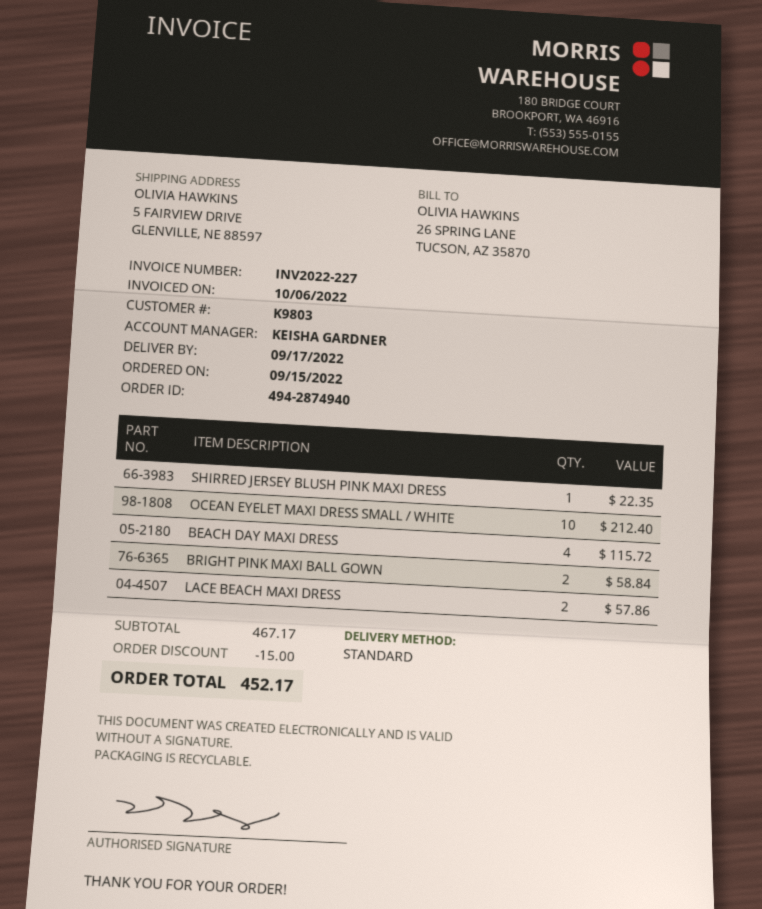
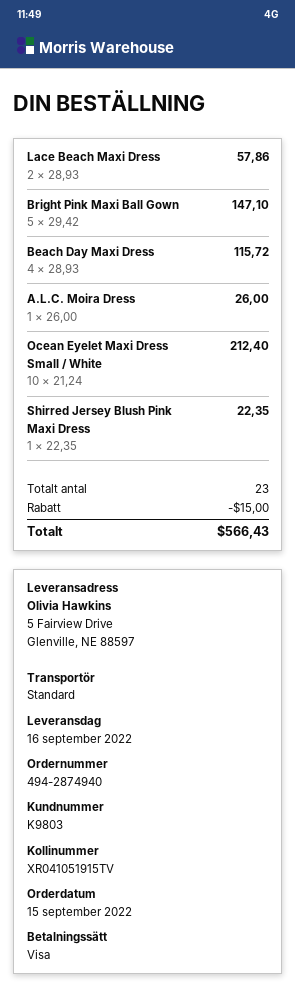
delivery date: 2022-09-17 -> 2022-09-16
BRIGHT PINK MAXI BALL GOWN: 2 for 58.84 -> 5 for 147.10
A.L.C. Moira Dress: none -> 1 for 26.00
total: 452.17 -> 566.43

